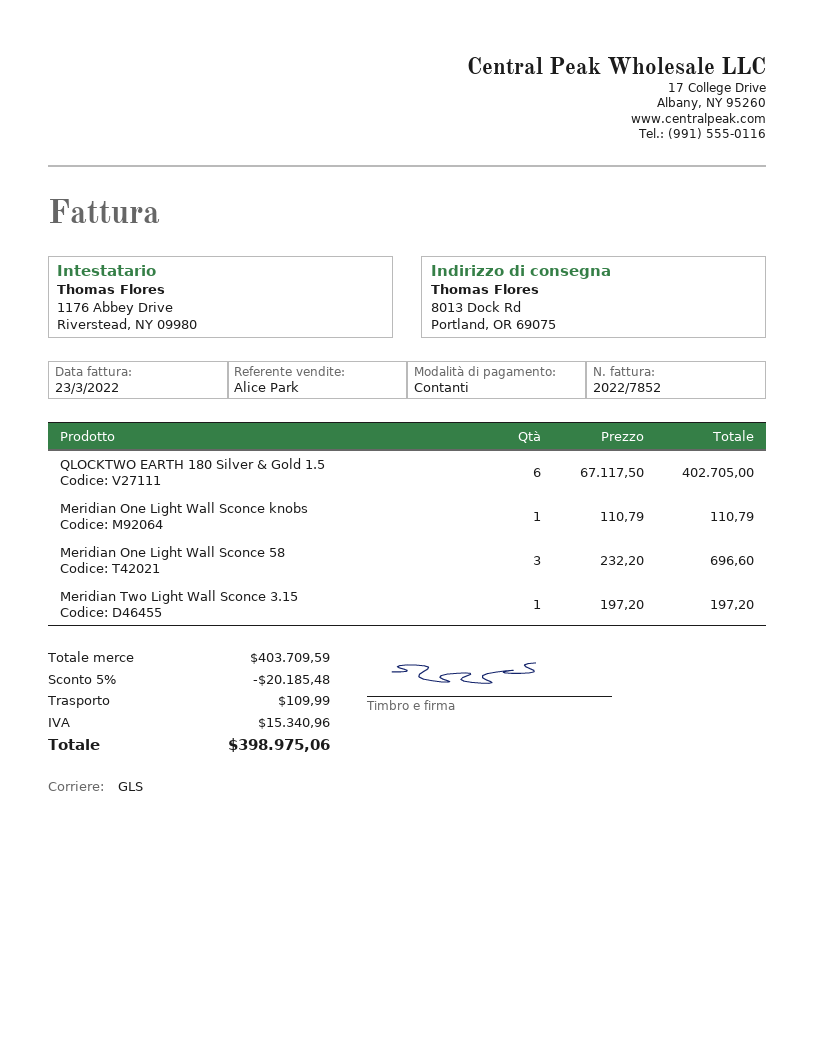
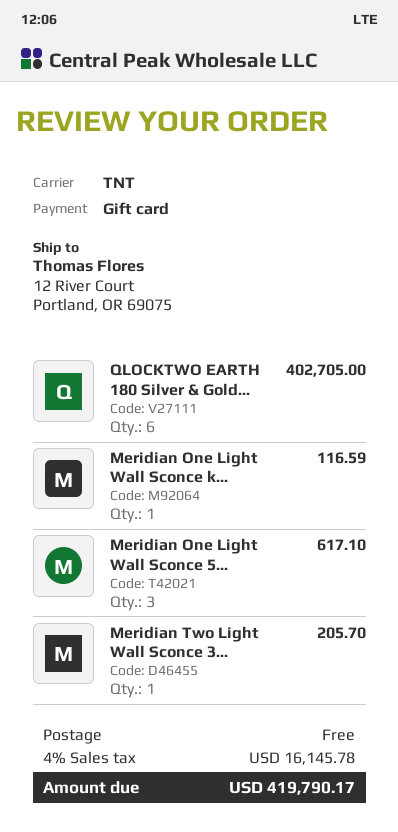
payment method: cash -> gift card
shipping method: GLS -> TNT
ship to: 8013 Dock Rd, Portland, OR 69075 -> 12 River Court, Portland, OR 69075
Meridian One Light Wall Sconce knobs: 1 for 110.79 -> 1 for 116.59
Meridian One Light Wall Sconce 58: 3 for 696.60 -> 3 for 617.10
Meridian Two Light Wall Sconce 3.15: 1 for 197.20 -> 1 for 205.70
discount: 5% = 20185.48 -> none
shipping: 109.99 -> 0.00
tax: 15340.96 -> 16145.78
total: 398975.06 -> 419790.17

